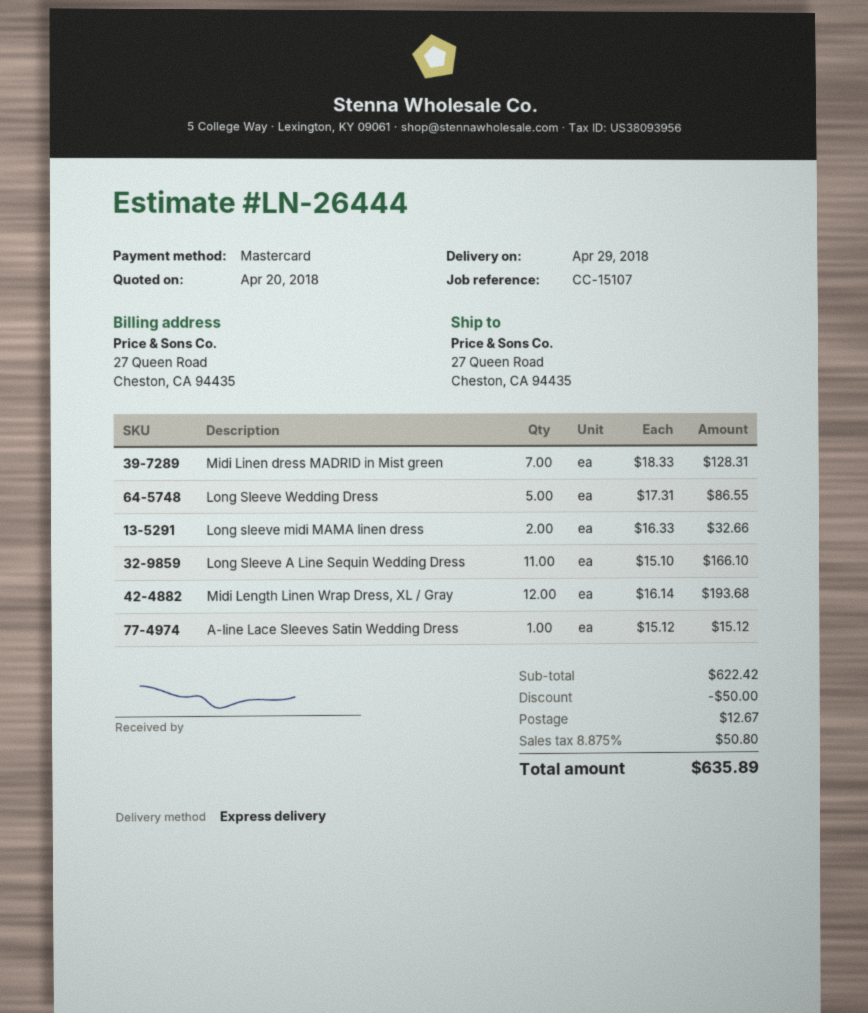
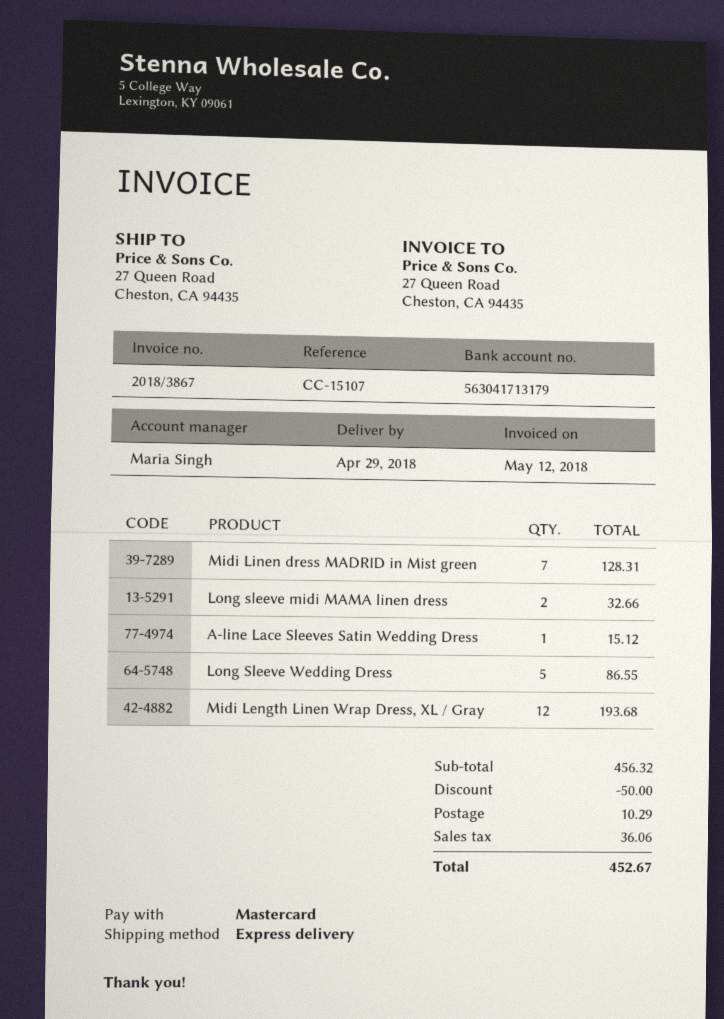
Long Sleeve A Line Sequin Wedding Dress: 11 for 166.10 -> none
subtotal: 622.42 -> 456.32
shipping: 12.67 -> 10.29
tax: 50.80 -> 36.06
total: 635.89 -> 452.67

